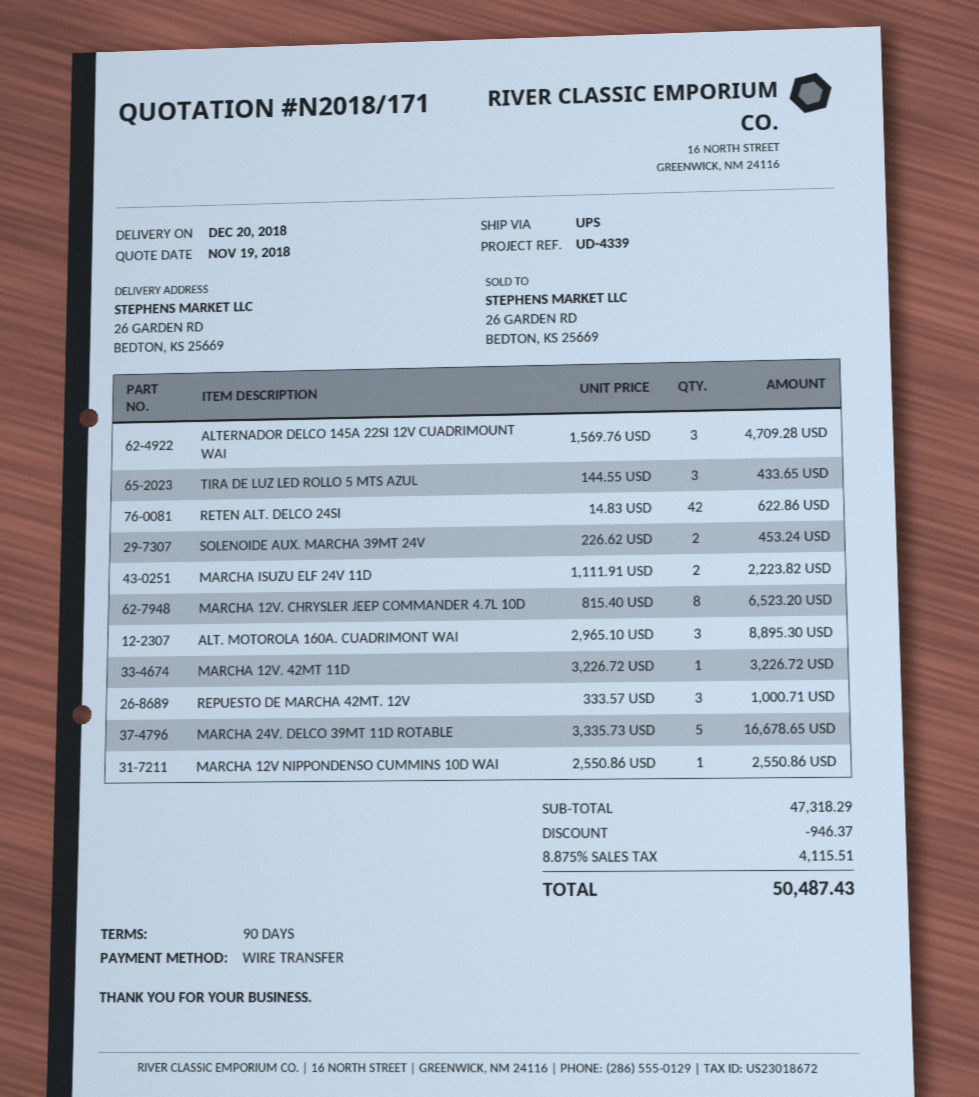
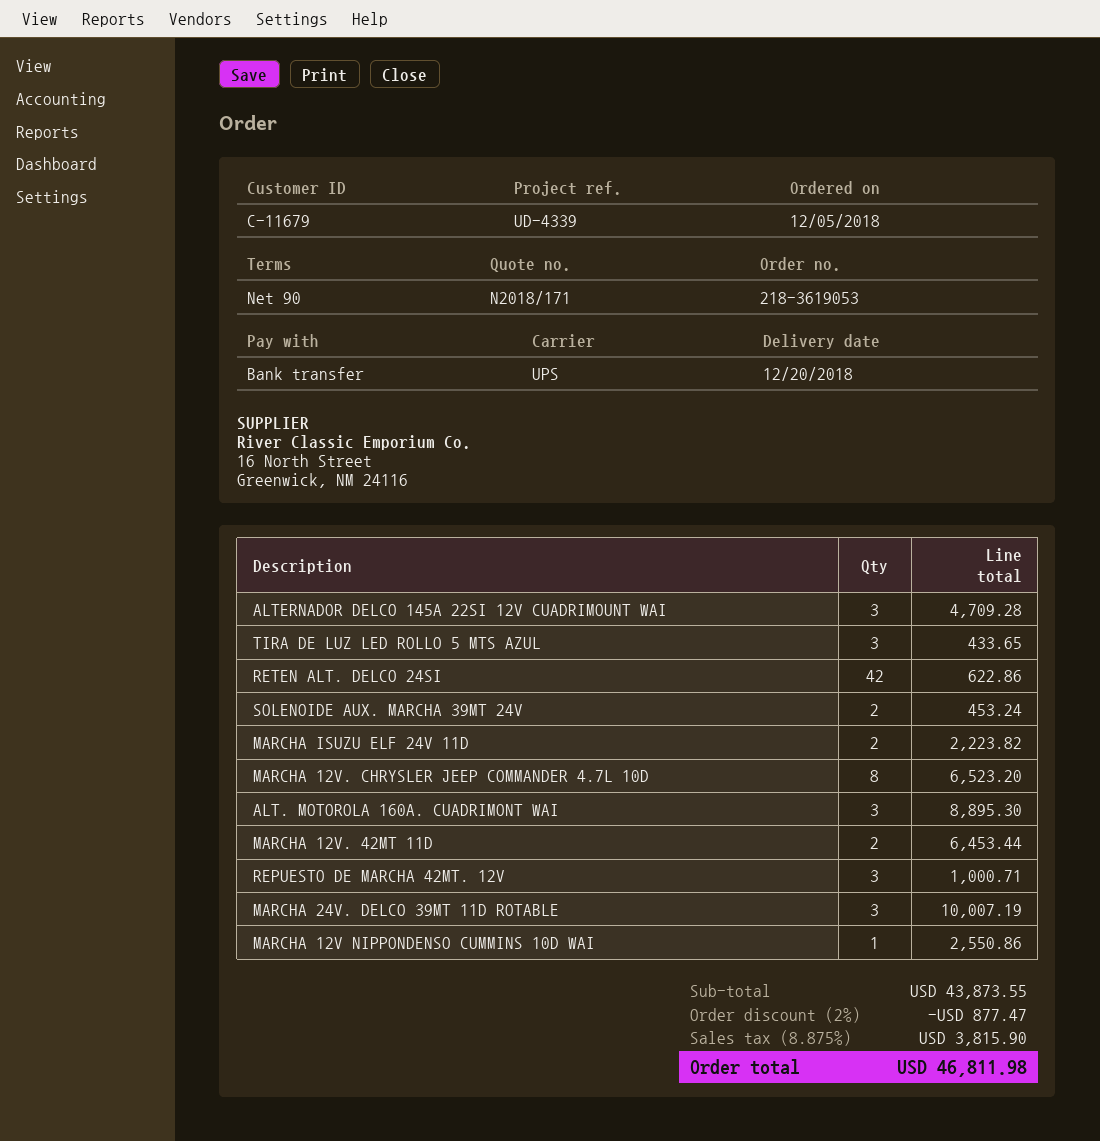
MARCHA 12V. 42MT 11D: 1 for 3226.72 -> 2 for 6453.44
MARCHA 24V. DELCO 39MT 11D ROTABLE: 5 for 16678.65 -> 3 for 10007.19
subtotal: 47318.29 -> 43873.55
discount: 946.37 -> 877.47
tax: 8.875% = 4115.51 -> 8.875% = 3815.90
total: 50487.43 -> 46811.98

